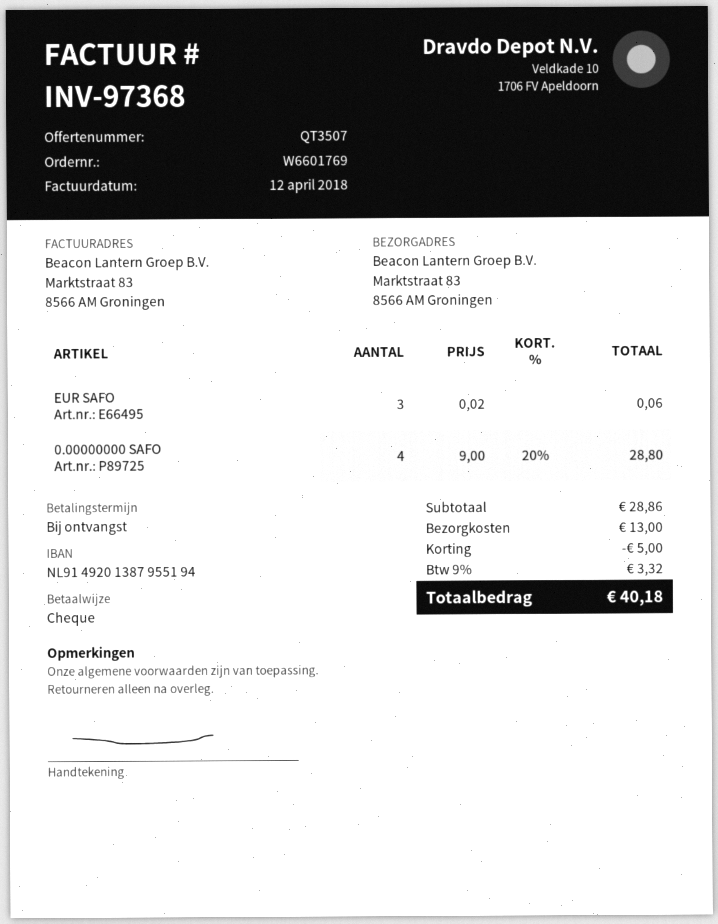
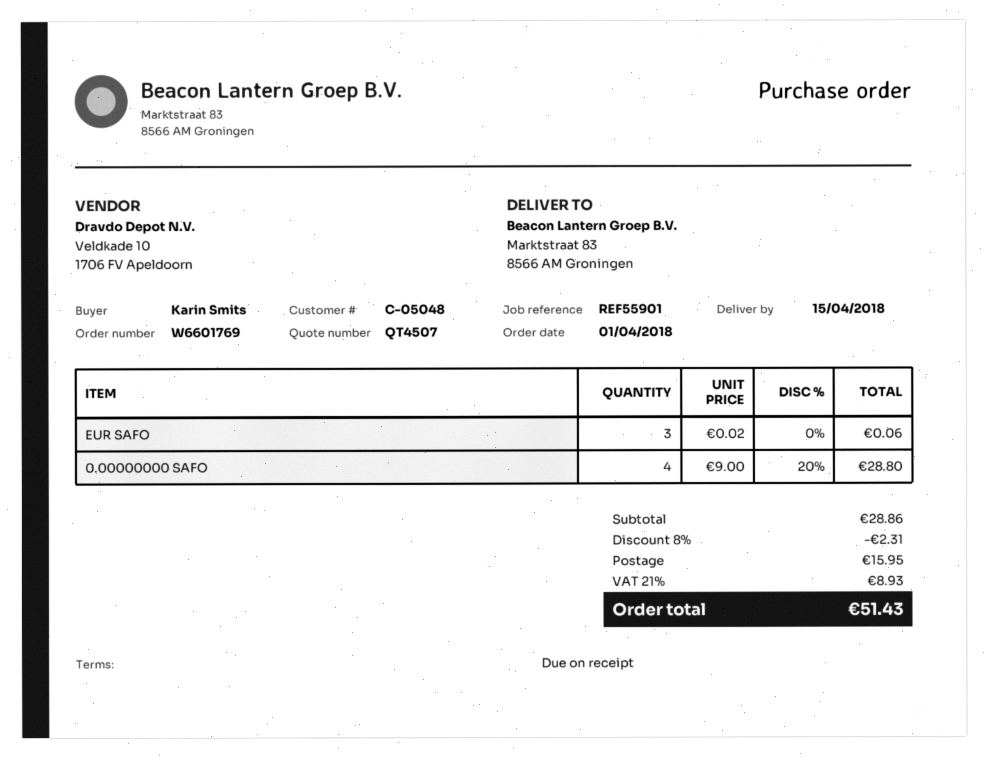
quote number: QT3507 -> QT4507
discount: 5.00 -> 2.31
shipping: 13.00 -> 15.95
tax: 9% = 3.32 -> 21% = 8.93
total: 40.18 -> 51.43

